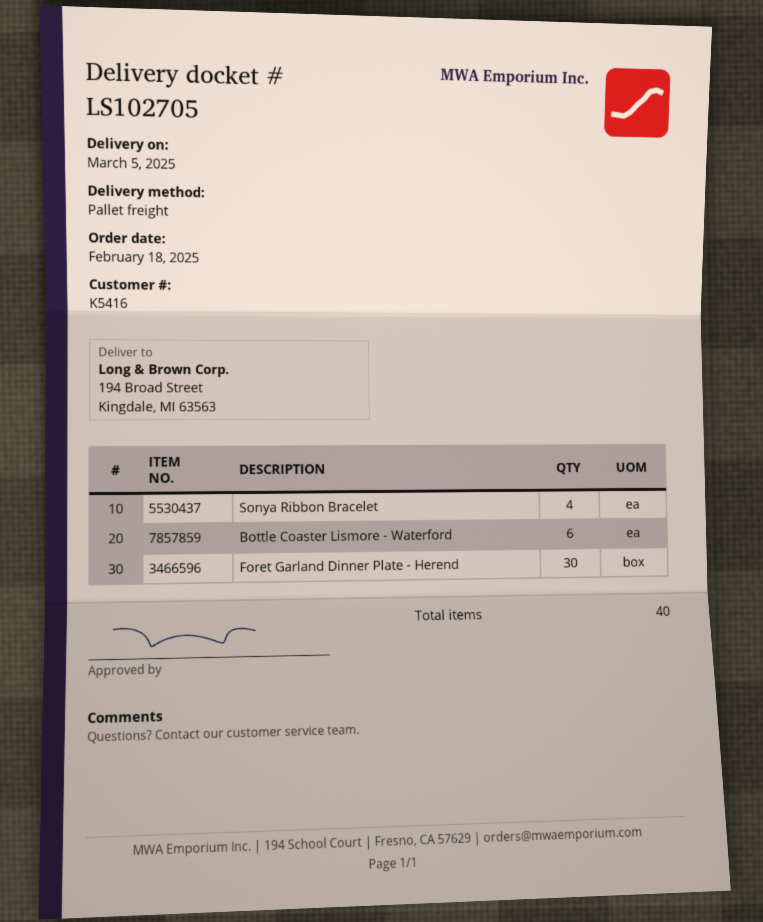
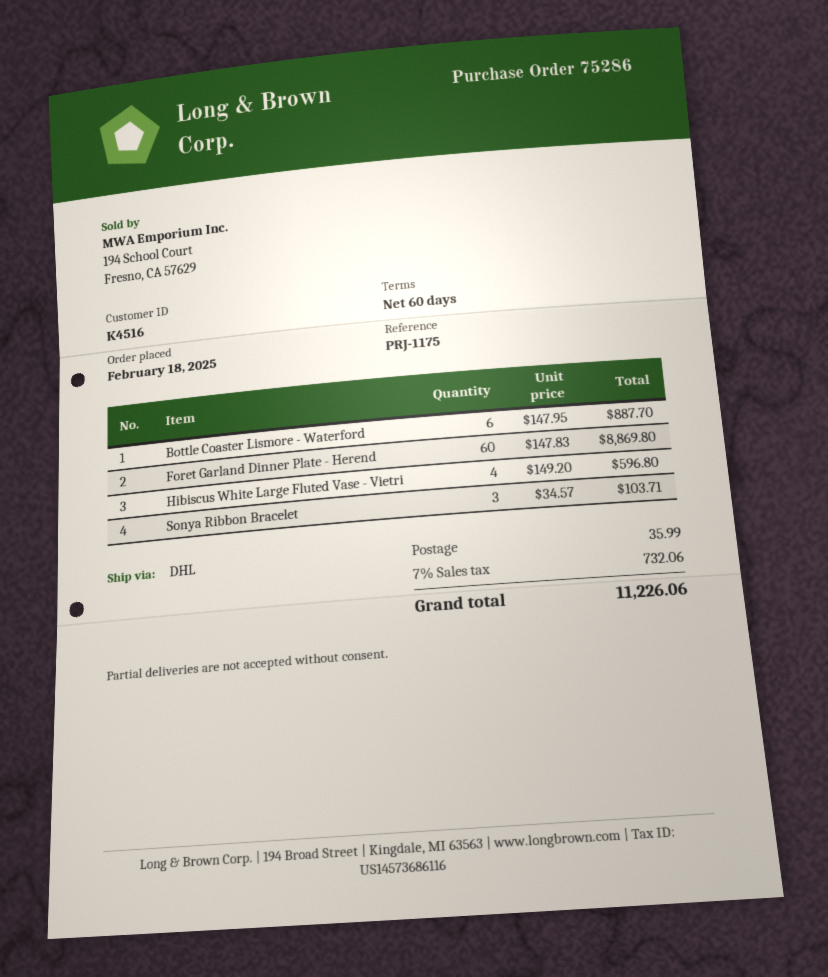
customer number: K5416 -> K4516
shipping method: pallet freight -> DHL
Sonya Ribbon Bracelet: 4 -> 3
Foret Garland Dinner Plate - Herend: 30 -> 60
Hibiscus White Large Fluted Vase - Vietri: none -> 4

